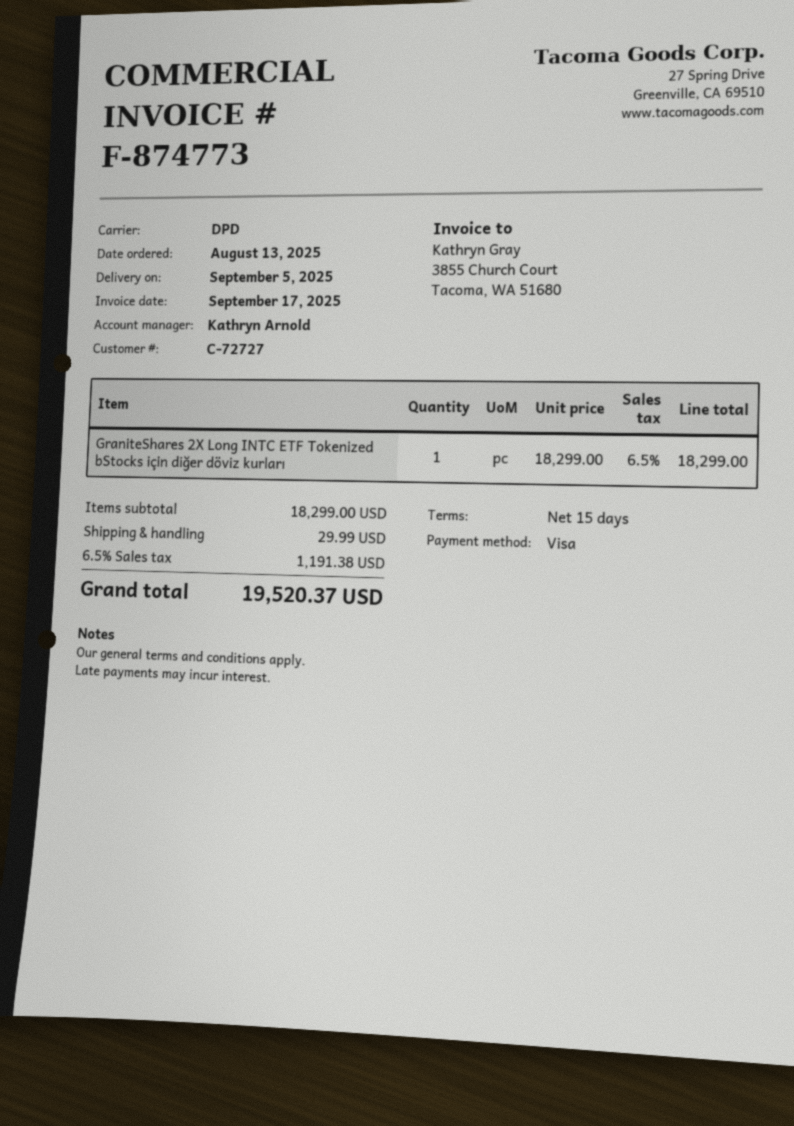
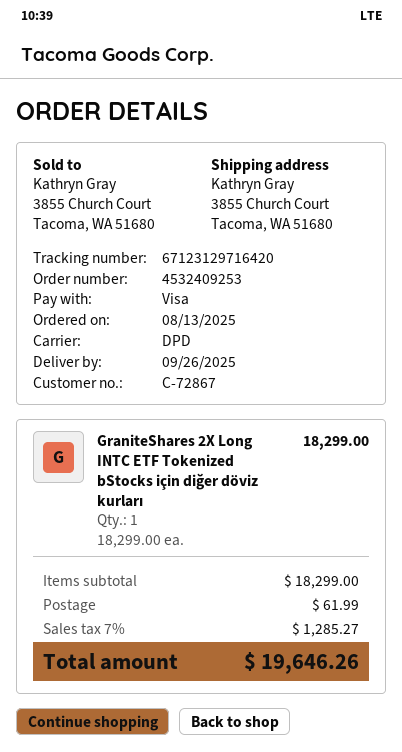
delivery date: 2025-09-05 -> 2025-09-26
customer number: C-72727 -> C-72867
shipping: 29.99 -> 61.99
tax: 6.5% = 1191.38 -> 7% = 1285.27
total: 19520.37 -> 19646.26

